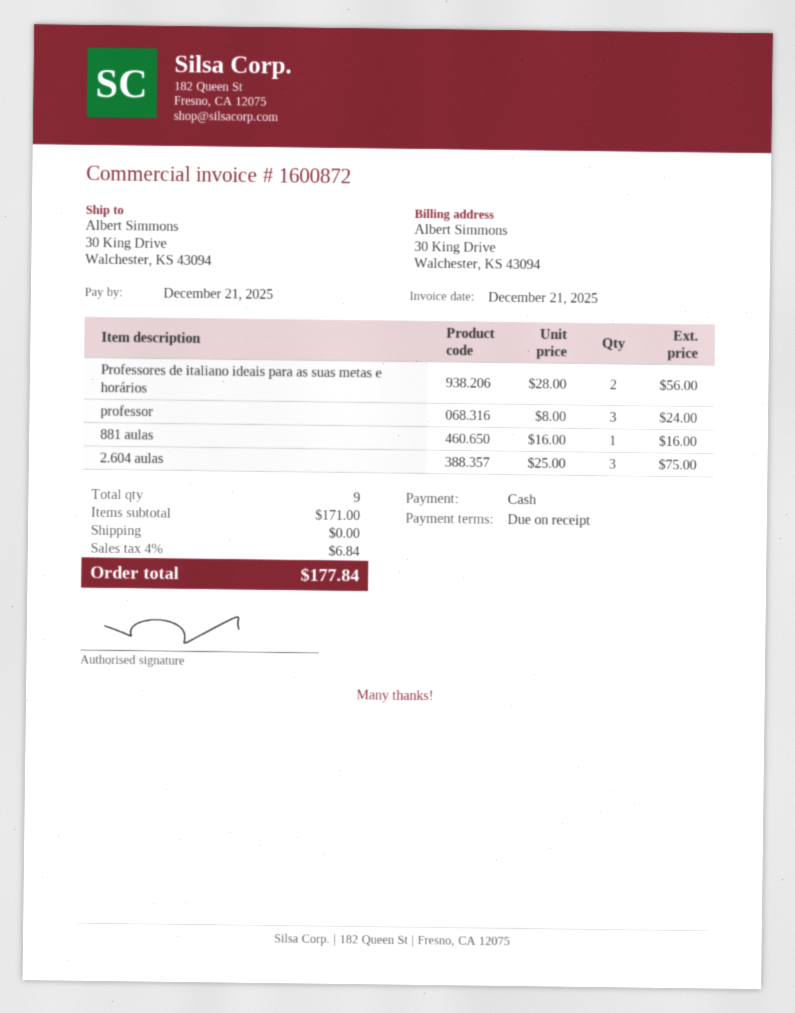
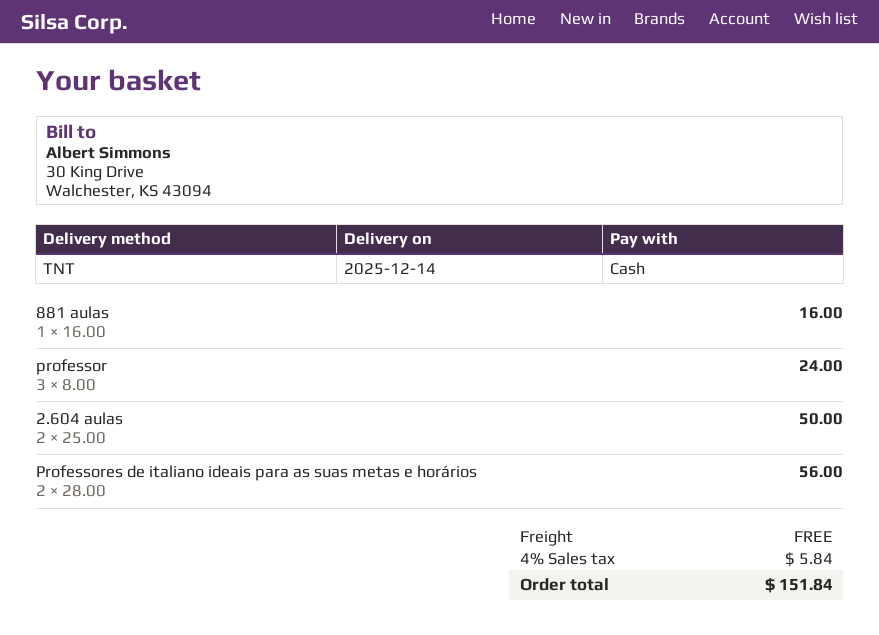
2.604 aulas: 3 x 25.00 = 75.00 -> 2 x 25.00 = 50.00
tax: 4% = 6.84 -> 4% = 5.84
total: 177.84 -> 151.84

